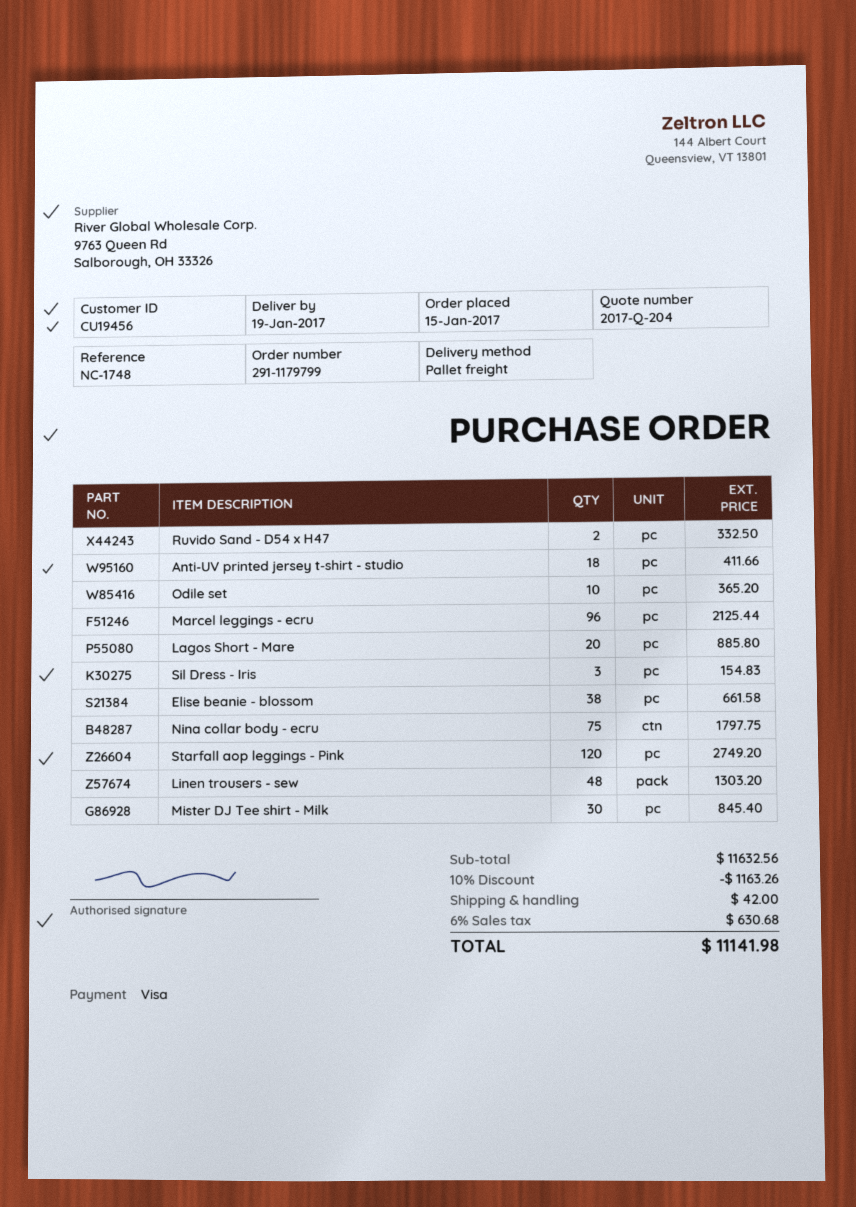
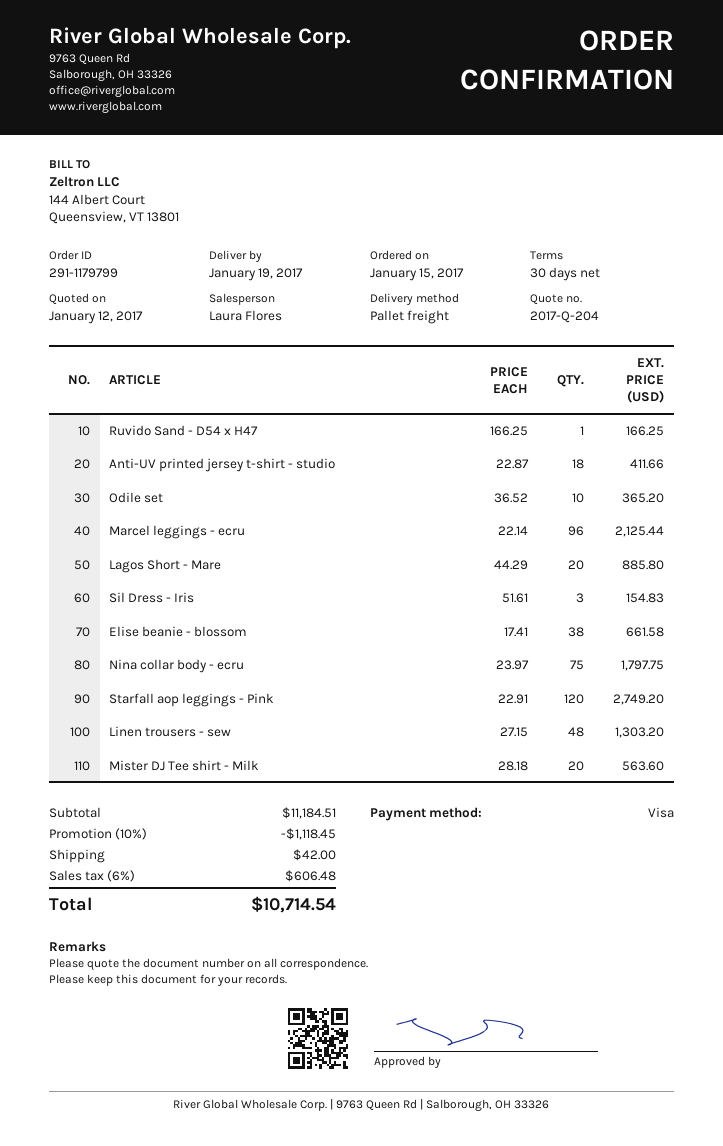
Ruvido Sand - D54 x H47: 2 for 332.50 -> 1 for 166.25
Mister DJ Tee shirt - Milk: 30 for 845.40 -> 20 for 563.60
subtotal: 11632.56 -> 11184.51
discount: 10% = 1163.26 -> 10% = 1118.45
tax: 6% = 630.68 -> 6% = 606.48
total: 11141.98 -> 10714.54

